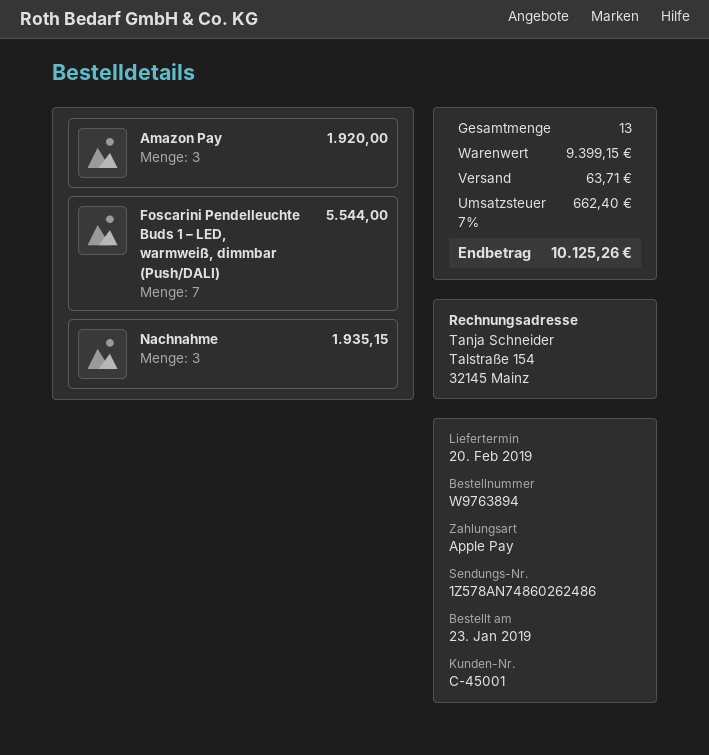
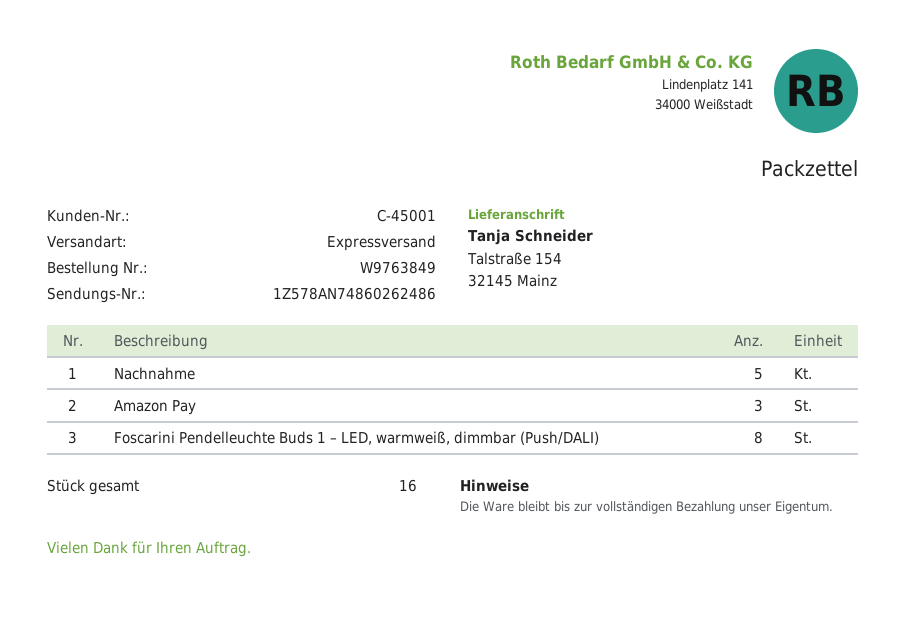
order number: W9763894 -> W9763849
Foscarini Pendelleuchte Buds 1 – LED, warmweiß, dimmbar (Push/DALI): 7 -> 8
Nachnahme: 3 -> 5
total quantity: 13 -> 16

